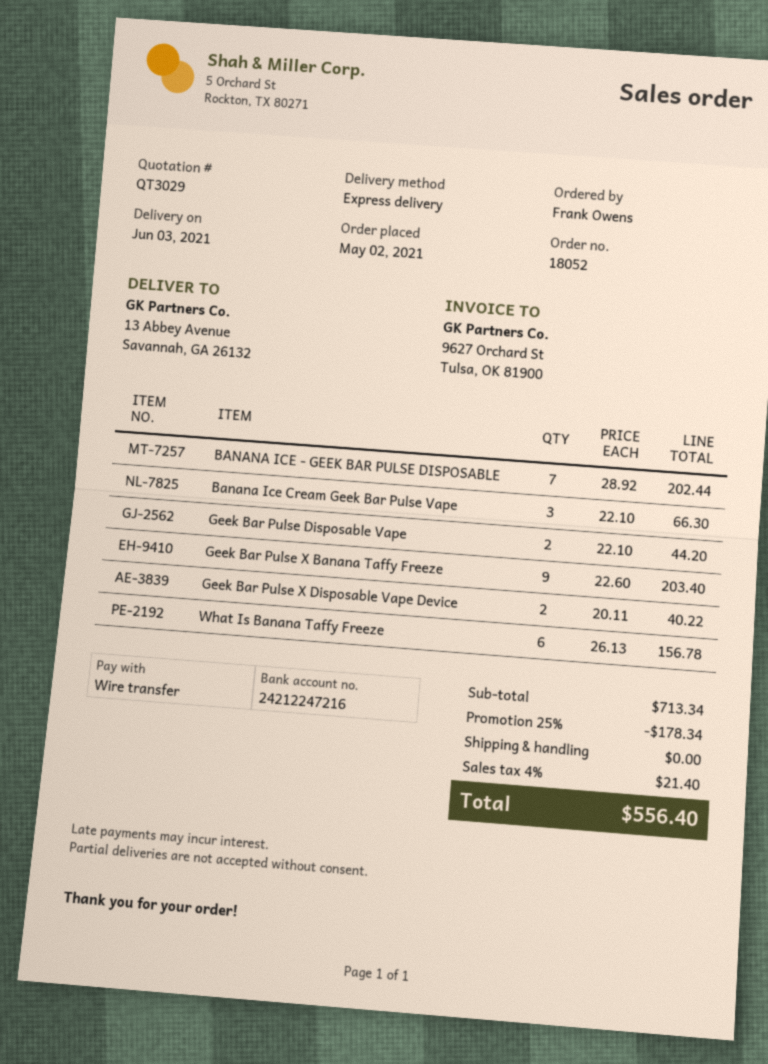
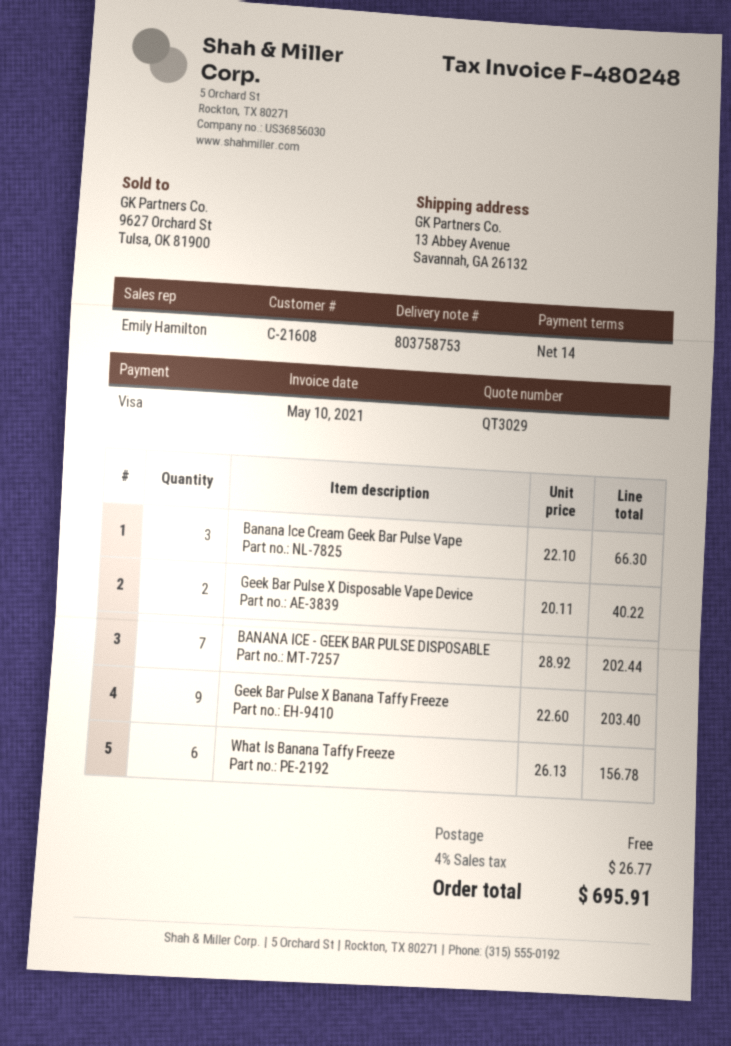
payment method: bank transfer -> Visa
Geek Bar Pulse Disposable Vape: 2 x 22.10 = 44.20 -> none
discount: 25% = 178.34 -> none
tax: 4% = 21.40 -> 4% = 26.77
total: 556.40 -> 695.91

